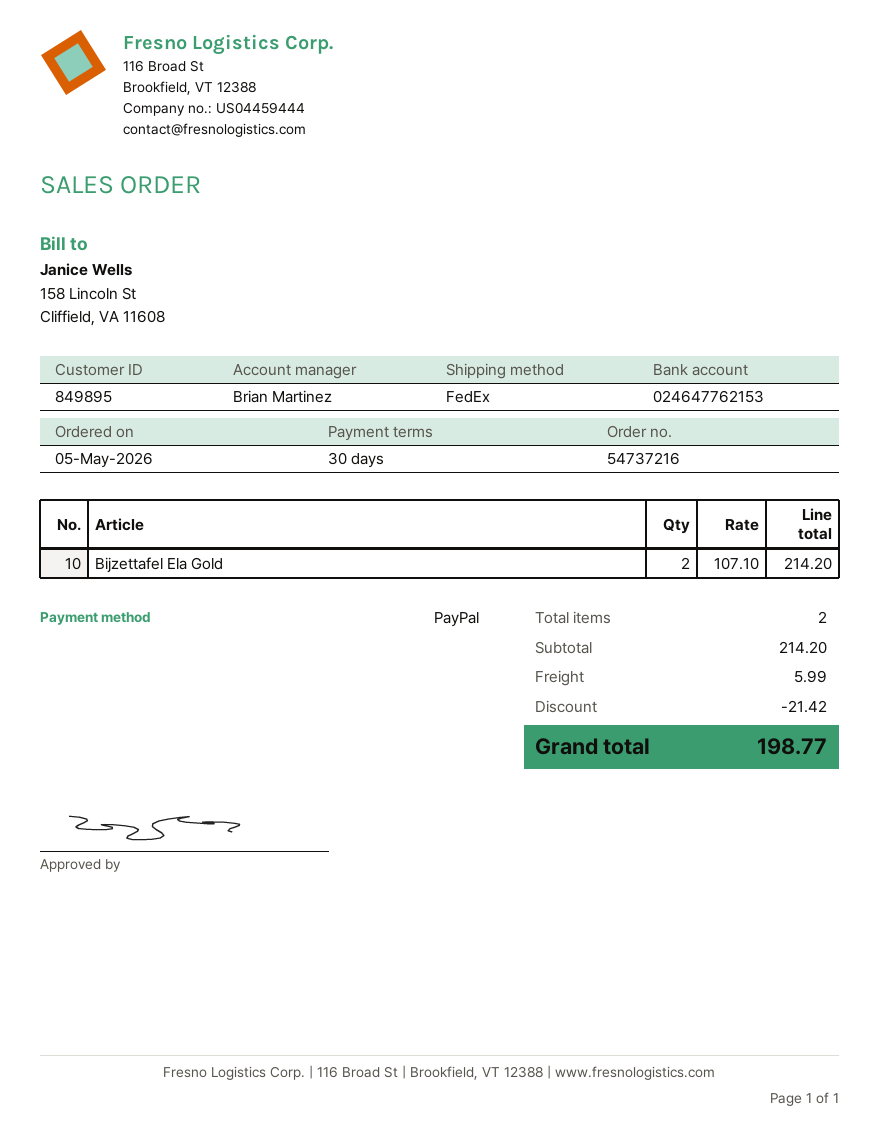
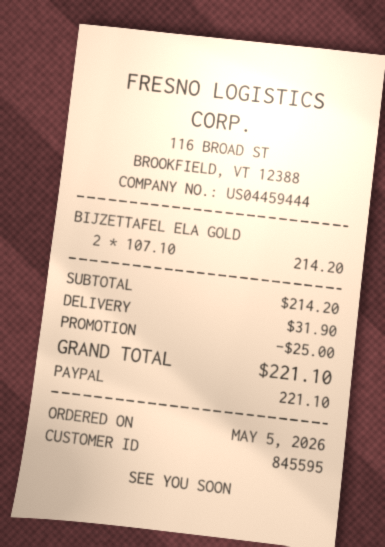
customer number: 849895 -> 845595
discount: 21.42 -> 25.00
shipping: 5.99 -> 31.90
total: 198.77 -> 221.10

